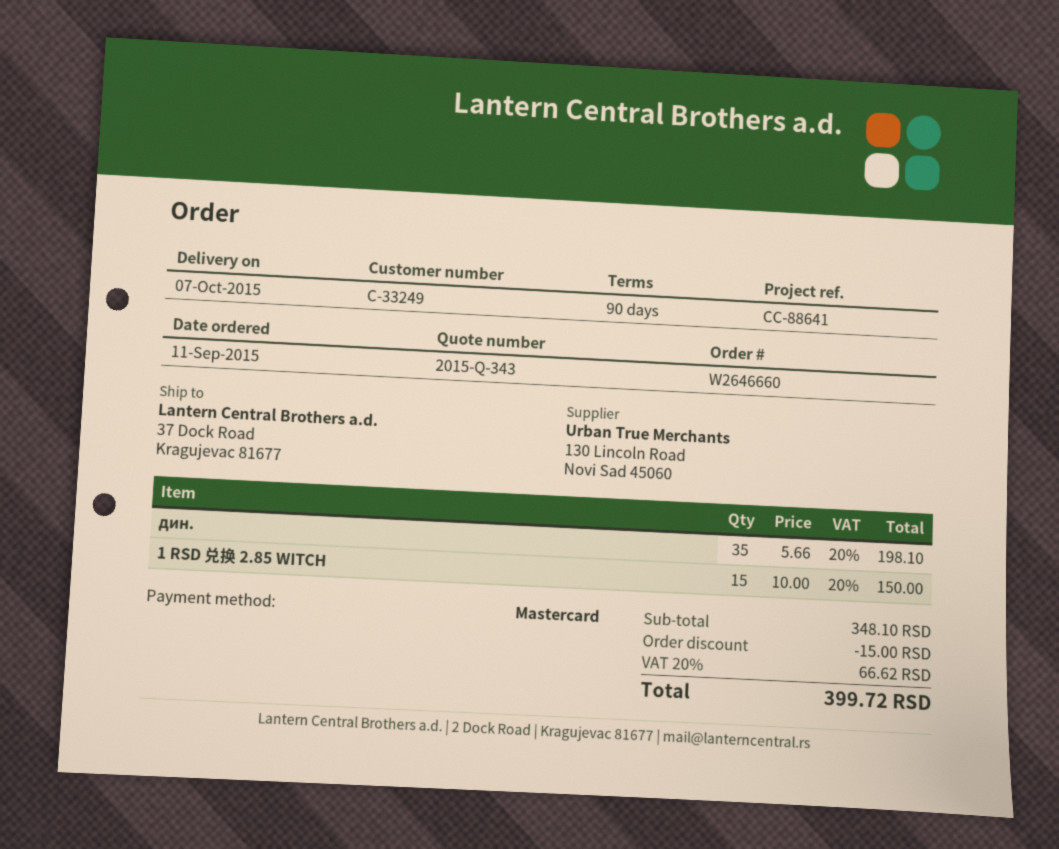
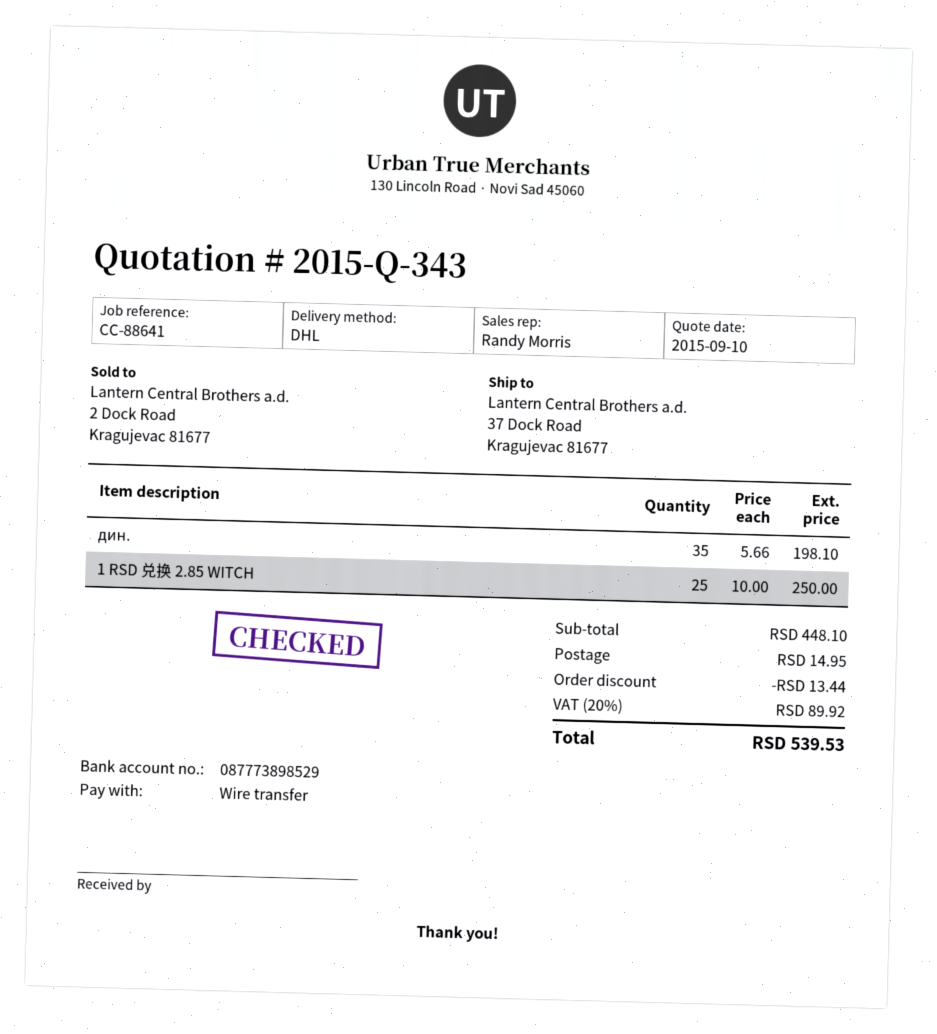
payment method: Mastercard -> bank transfer
1 RSD 兑换 2.85 WITCH: 15 x 10.00 = 150.00 -> 25 x 10.00 = 250.00
subtotal: 348.10 -> 448.10
discount: 15.00 -> 13.44
shipping: none -> 14.95
tax: 20% = 66.62 -> 20% = 89.92
total: 399.72 -> 539.53

